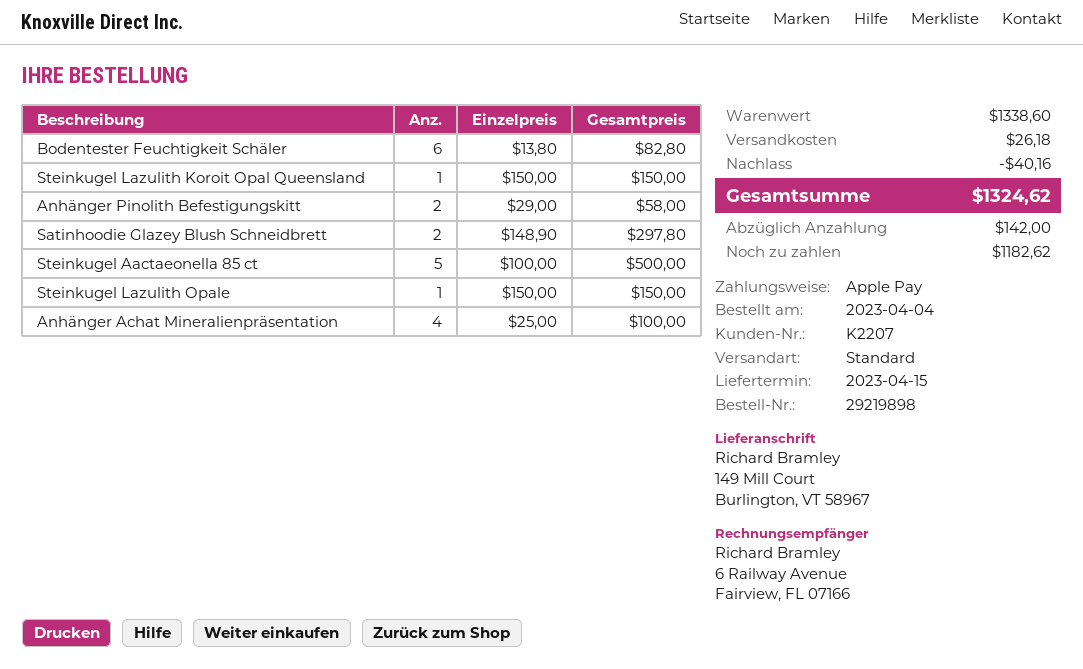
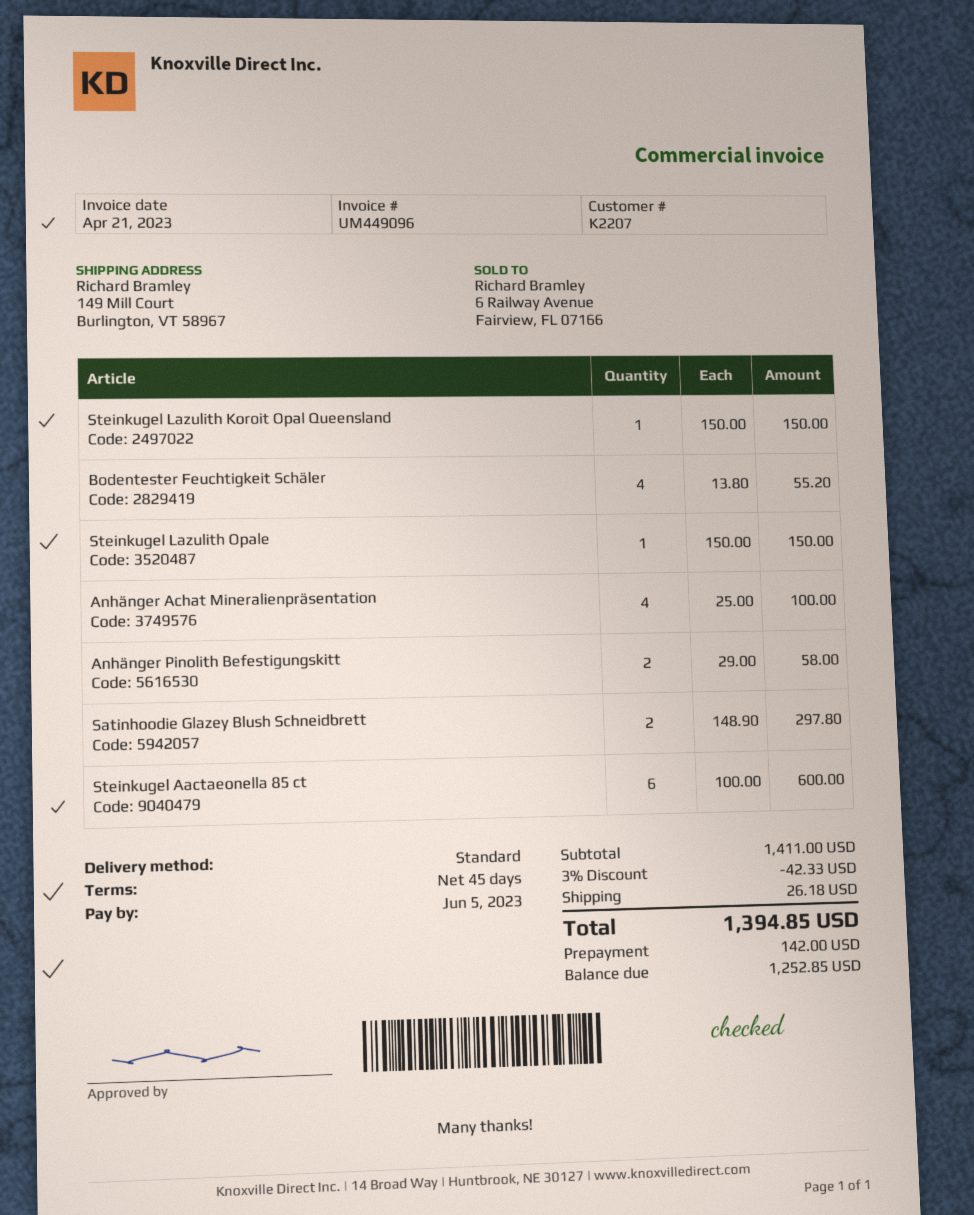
Bodentester Feuchtigkeit Schäler: 6 x 13.80 = 82.80 -> 4 x 13.80 = 55.20
Steinkugel Aactaeonella 85 ct: 5 x 100.00 = 500.00 -> 6 x 100.00 = 600.00
subtotal: 1338.60 -> 1411.00
discount: 40.16 -> 42.33
total: 1324.62 -> 1394.85
balance: 1182.62 -> 1252.85

